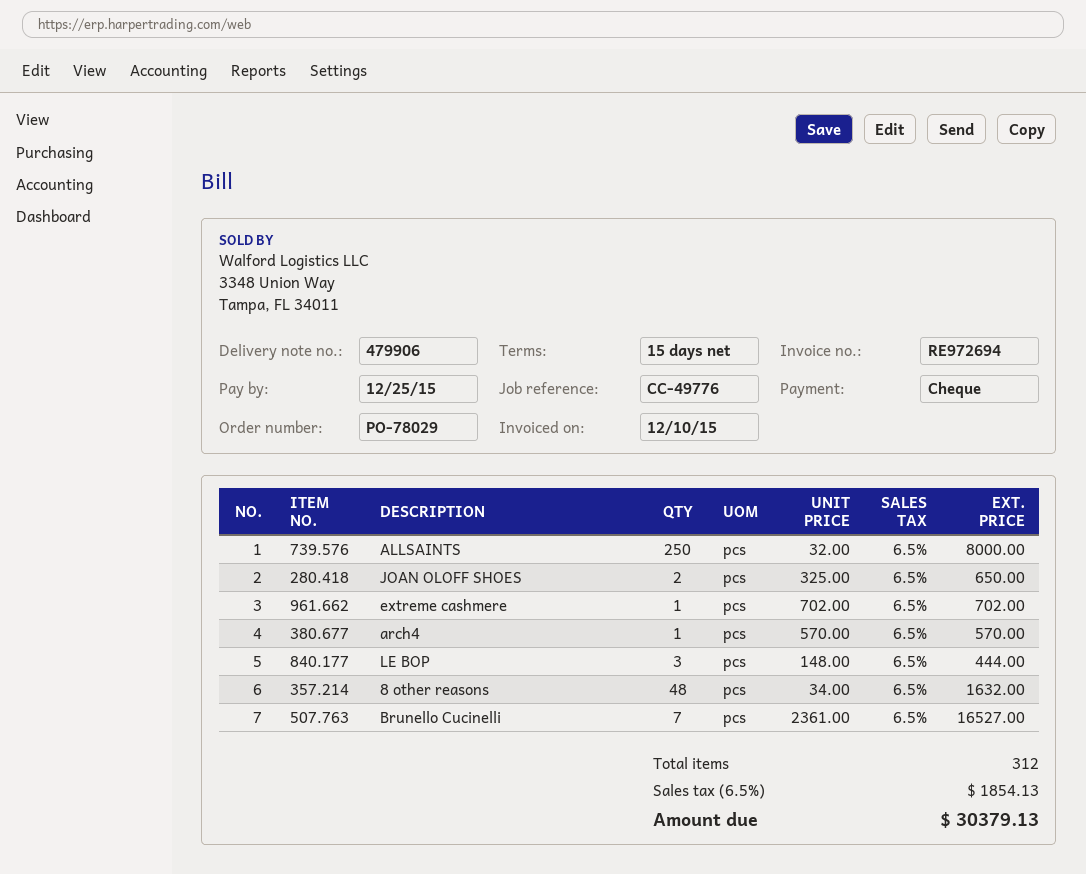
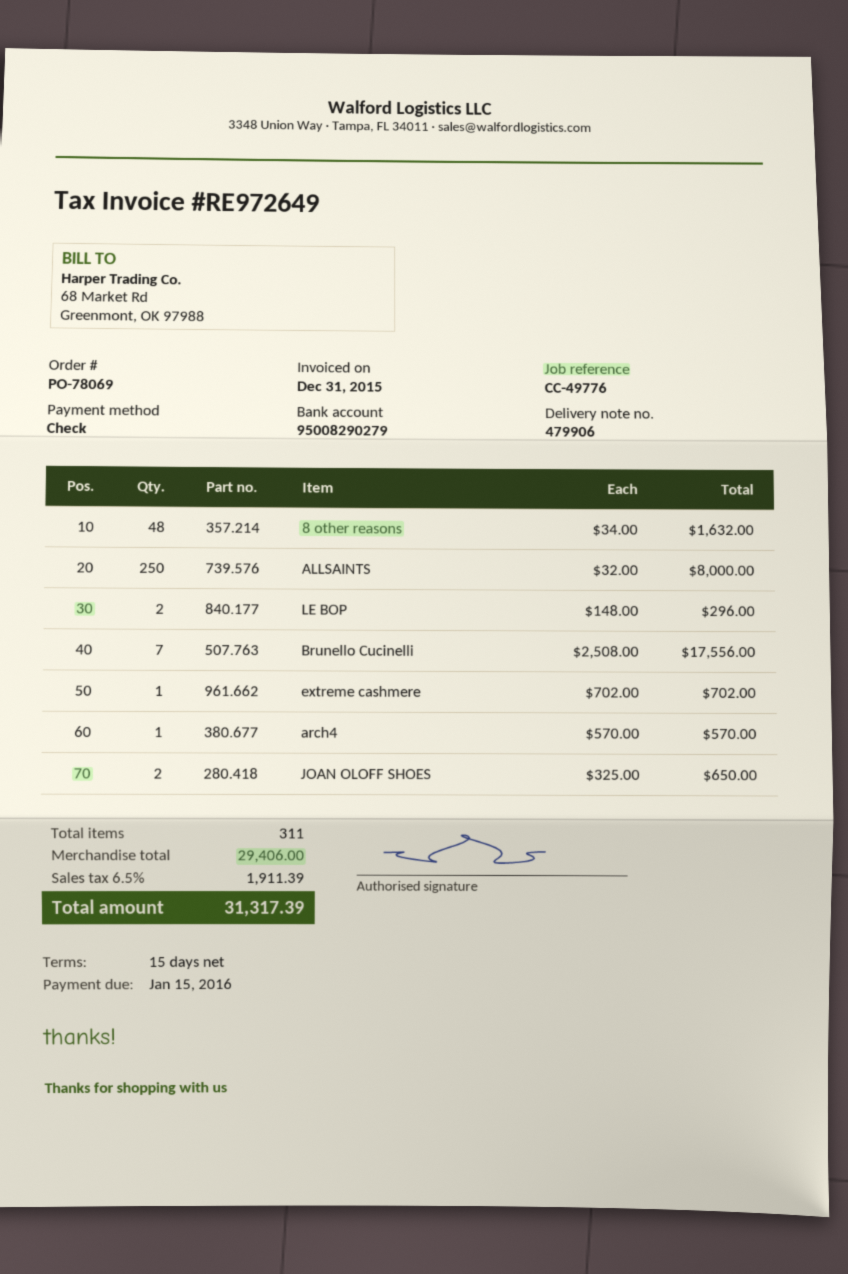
order number: PO-78029 -> PO-78069
invoice number: RE972694 -> RE972649
invoice date: 2015-12-10 -> 2015-12-31
due date: 2015-12-25 -> 2016-01-15
LE BOP: 3 x 148.00 = 444.00 -> 2 x 148.00 = 296.00
Brunello Cucinelli: 7 x 2361.00 = 16527.00 -> 7 x 2508.00 = 17556.00
total quantity: 312 -> 311
tax: 6.5% = 1854.13 -> 6.5% = 1911.39
total: 30379.13 -> 31317.39

